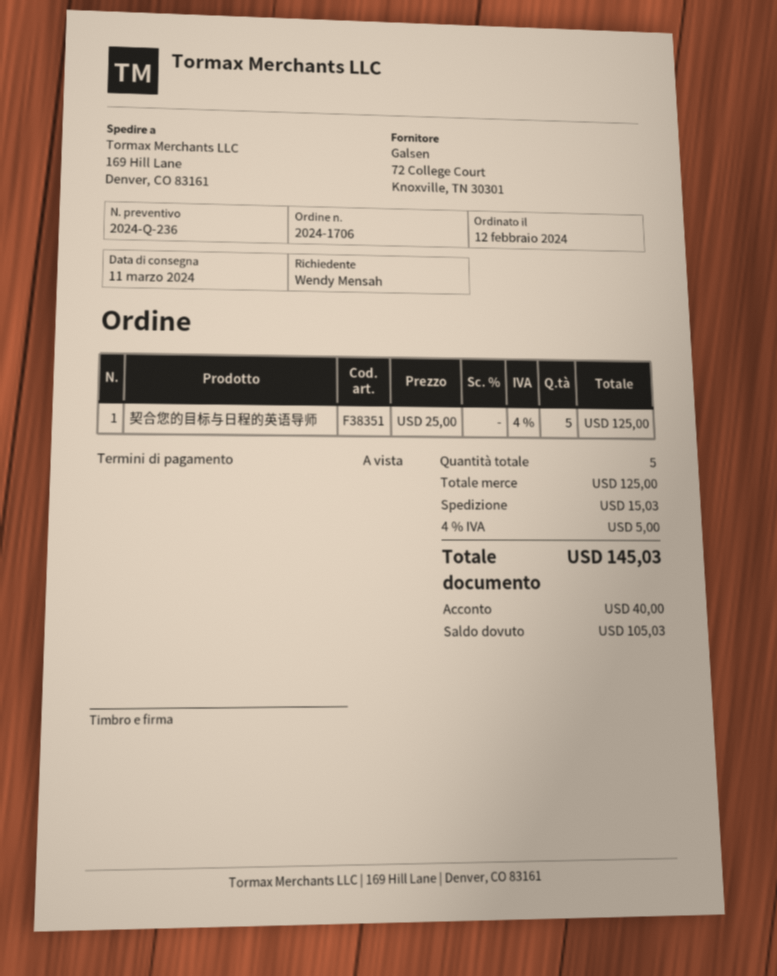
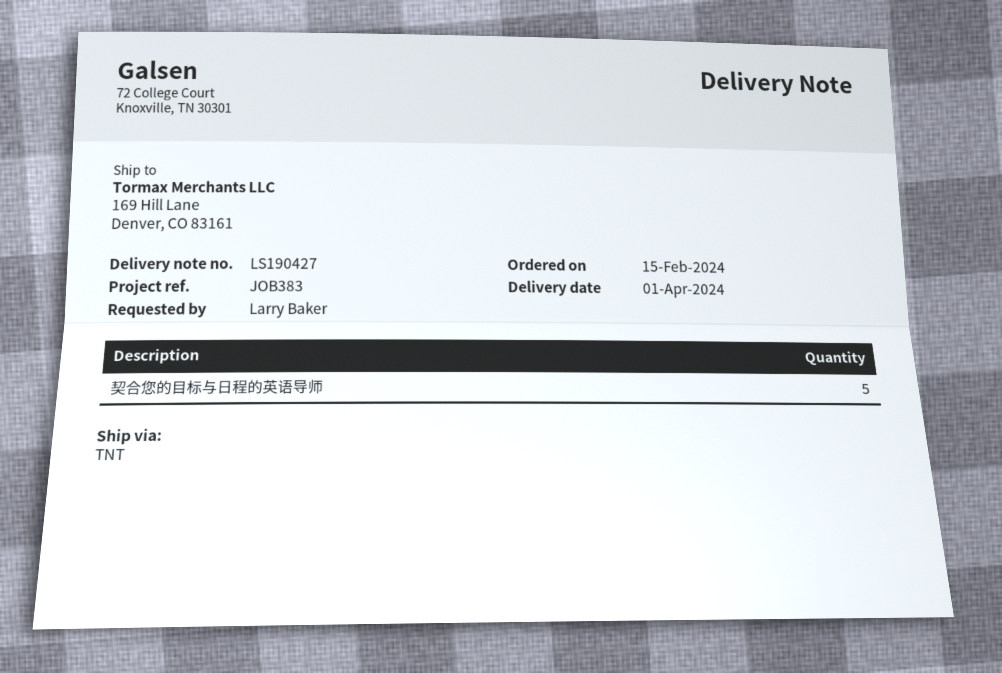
order date: 2024-02-12 -> 2024-02-15
delivery date: 2024-03-11 -> 2024-04-01
ordered by: Wendy Mensah -> Larry Baker

